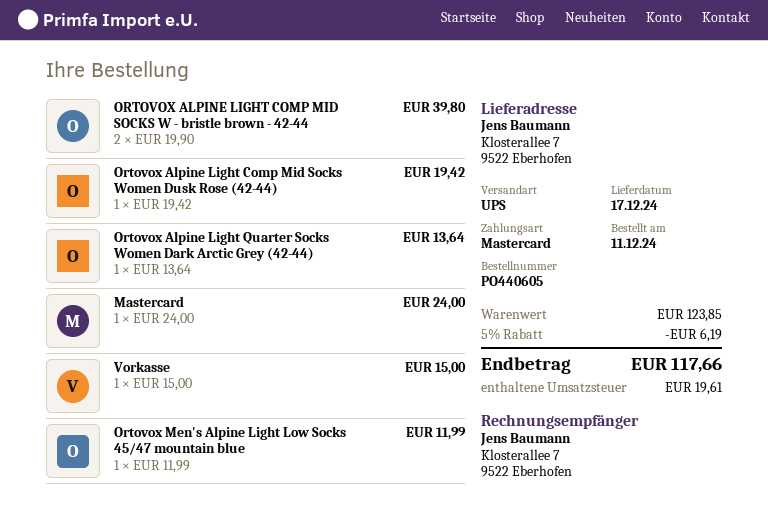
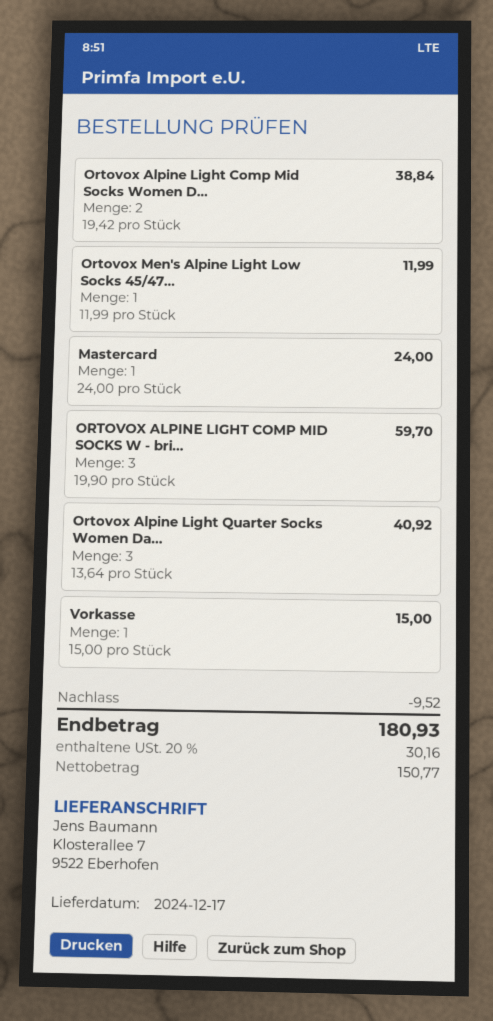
ORTOVOX ALPINE LIGHT COMP MID SOCKS W - bristle brown - 42-44: 2 x 19.90 = 39.80 -> 3 x 19.90 = 59.70
Ortovox Alpine Light Comp Mid Socks Women Dusk Rose (42-44): 1 x 19.42 = 19.42 -> 2 x 19.42 = 38.84
Ortovox Alpine Light Quarter Socks Women Dark Arctic Grey (42-44): 1 x 13.64 = 13.64 -> 3 x 13.64 = 40.92
discount: 6.19 -> 9.52
tax: 19.61 -> 30.16
total: 117.66 -> 180.93

